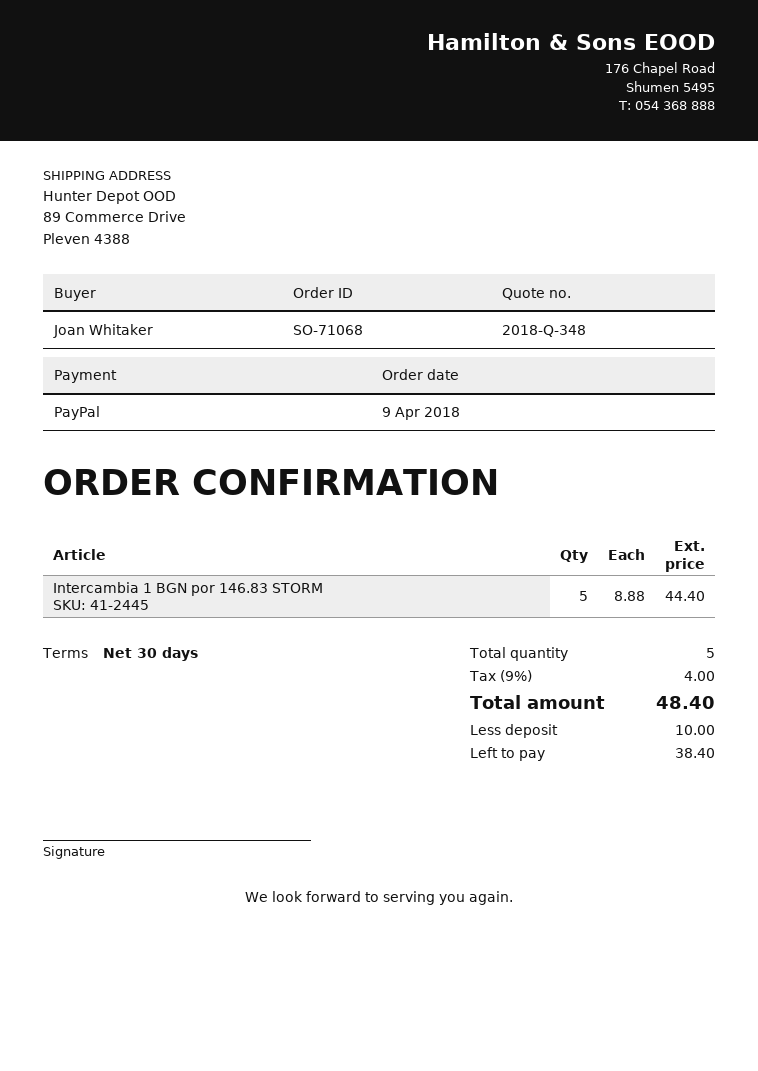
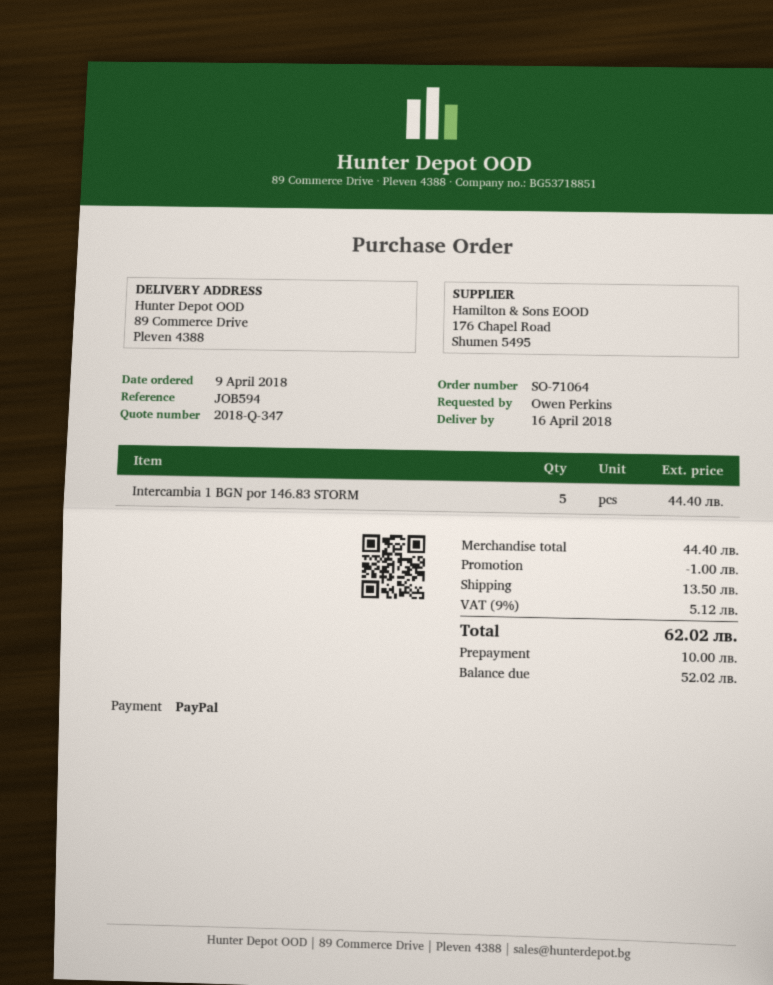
quote number: 2018-Q-348 -> 2018-Q-347
order number: SO-71068 -> SO-71064
ordered by: Joan Whitaker -> Owen Perkins
discount: none -> 1.00
shipping: none -> 13.50
tax: 9% = 4.00 -> 9% = 5.12
total: 48.40 -> 62.02
balance: 38.40 -> 52.02

